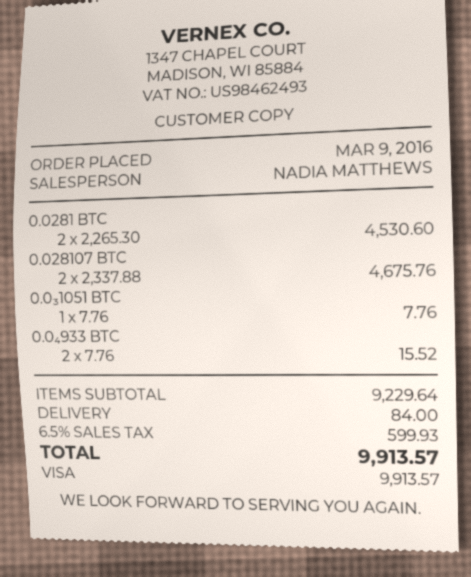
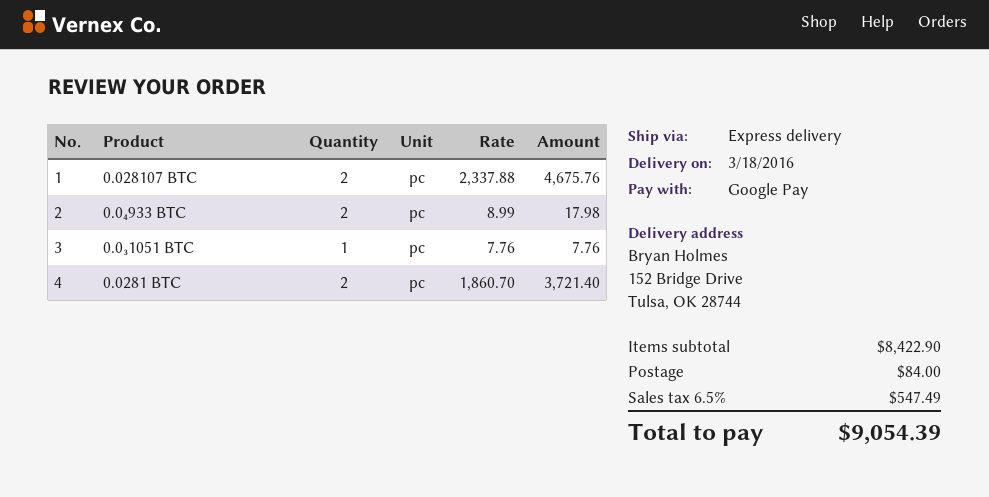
payment method: Visa -> Google Pay
0.0281 BTC: 2 x 2265.30 = 4530.60 -> 2 x 1860.70 = 3721.40
0.0₄933 BTC: 2 x 7.76 = 15.52 -> 2 x 8.99 = 17.98
subtotal: 9229.64 -> 8422.90
tax: 6.5% = 599.93 -> 6.5% = 547.49
total: 9913.57 -> 9054.39

